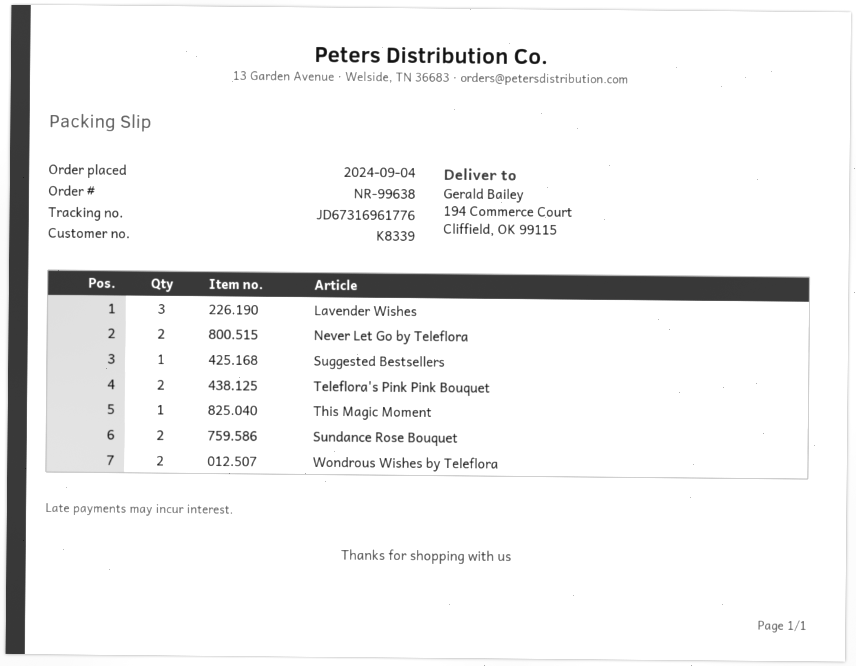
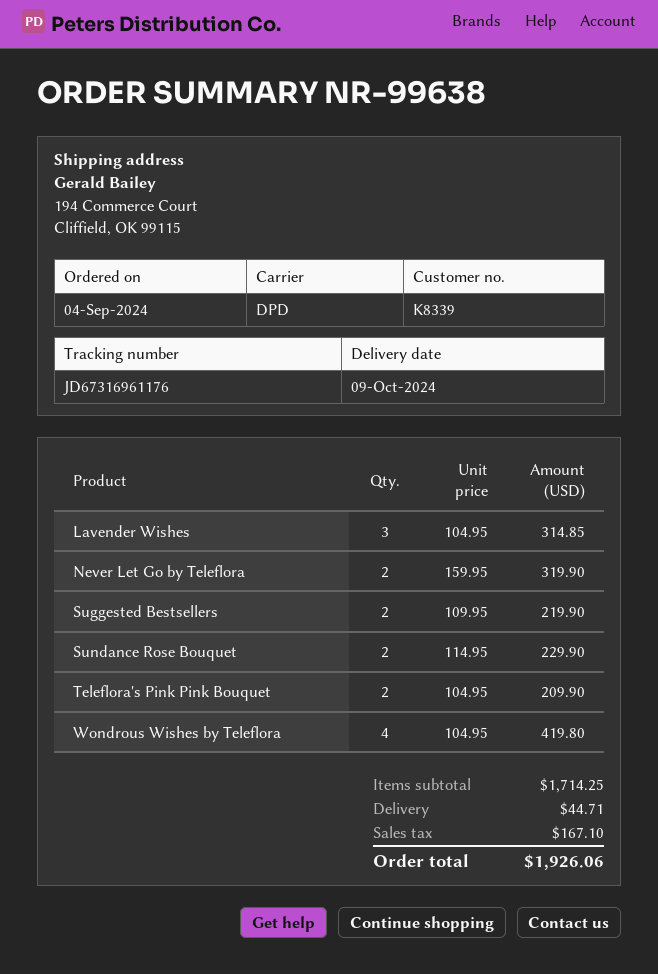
tracking number: JD67316961776 -> JD67316961176
Suggested Bestsellers: 1 -> 2
This Magic Moment: 1 -> none
Wondrous Wishes by Teleflora: 2 -> 4

